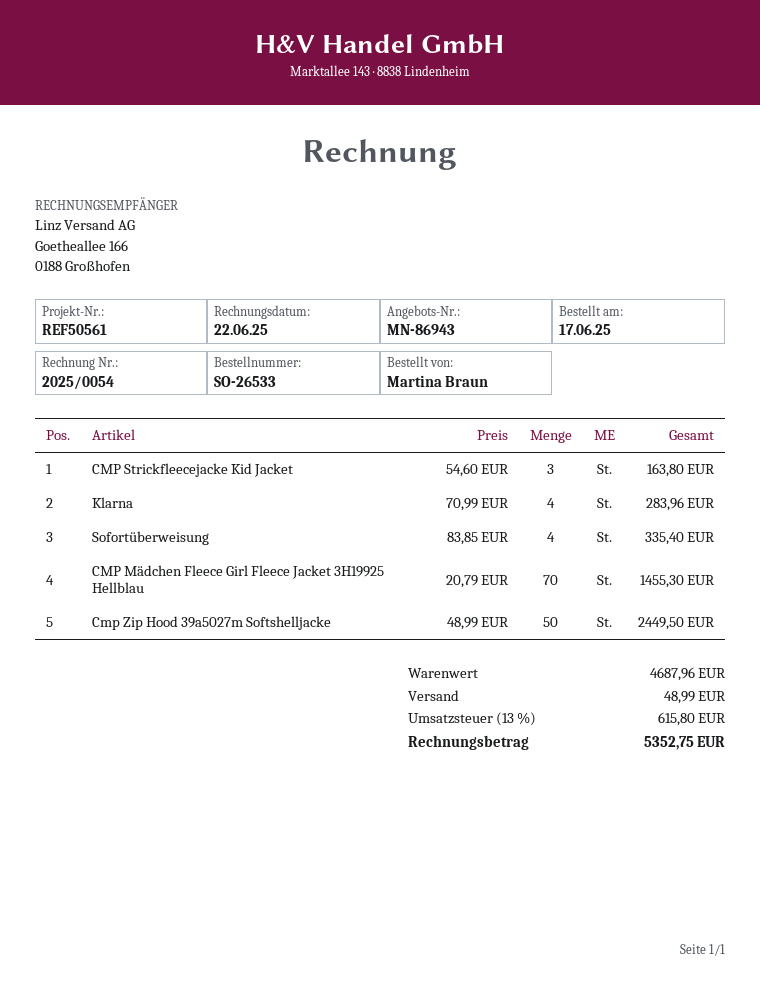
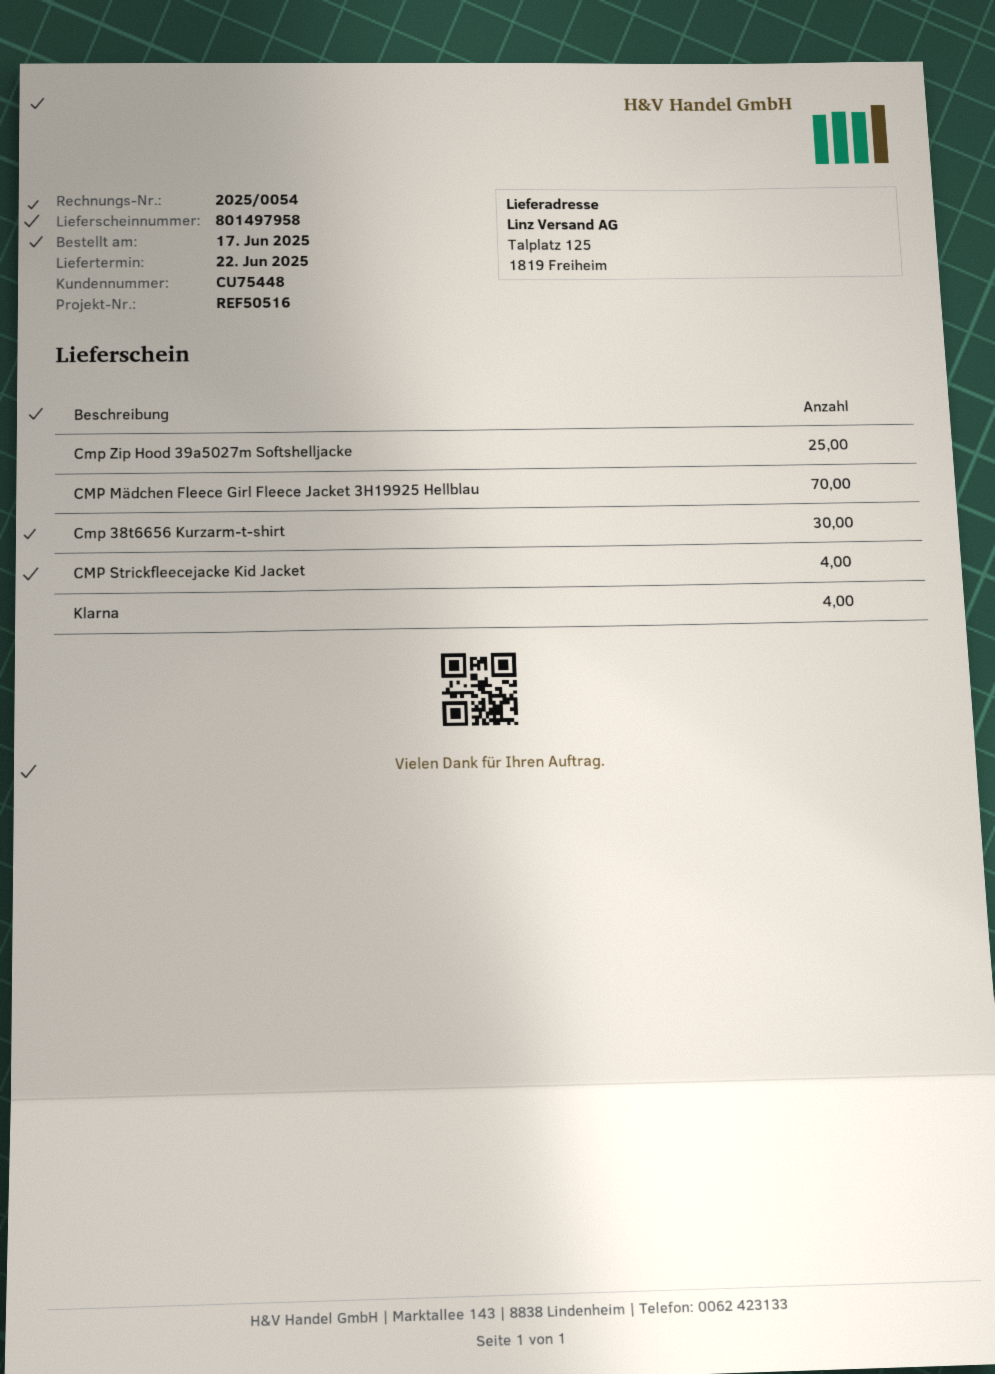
reference: REF50561 -> REF50516
CMP Strickfleecejacke Kid Jacket: 3 -> 4
Sofortüberweisung: 4 -> none
Cmp Zip Hood 39a5027m Softshelljacke: 50 -> 25
Cmp 38t6656 Kurzarm-t-shirt: none -> 30

